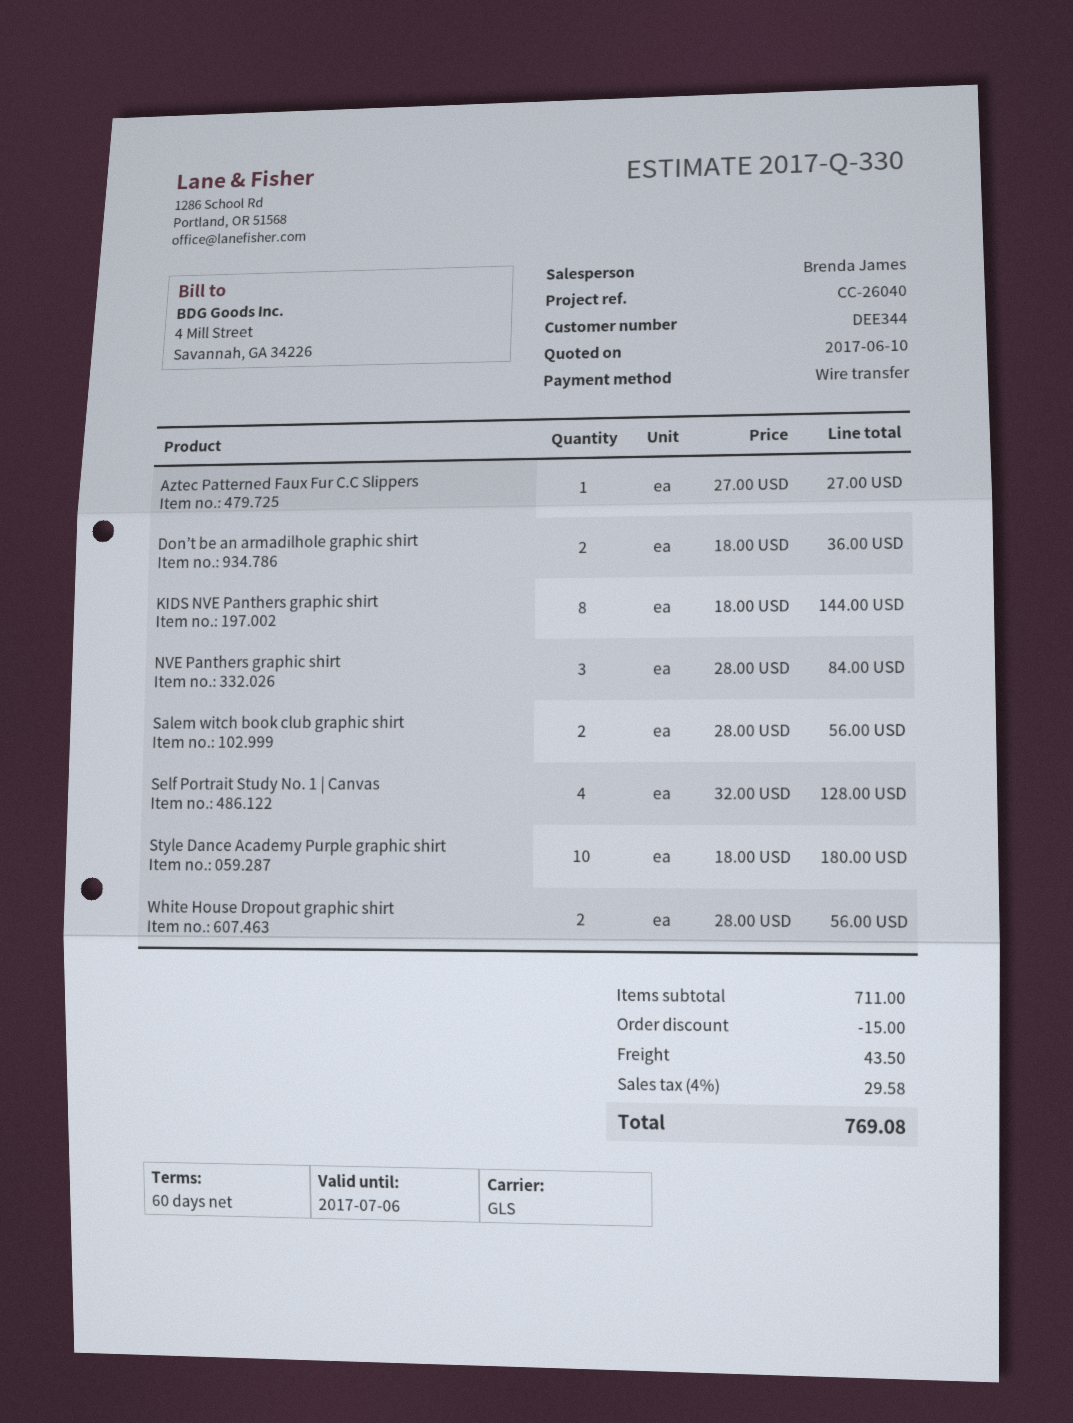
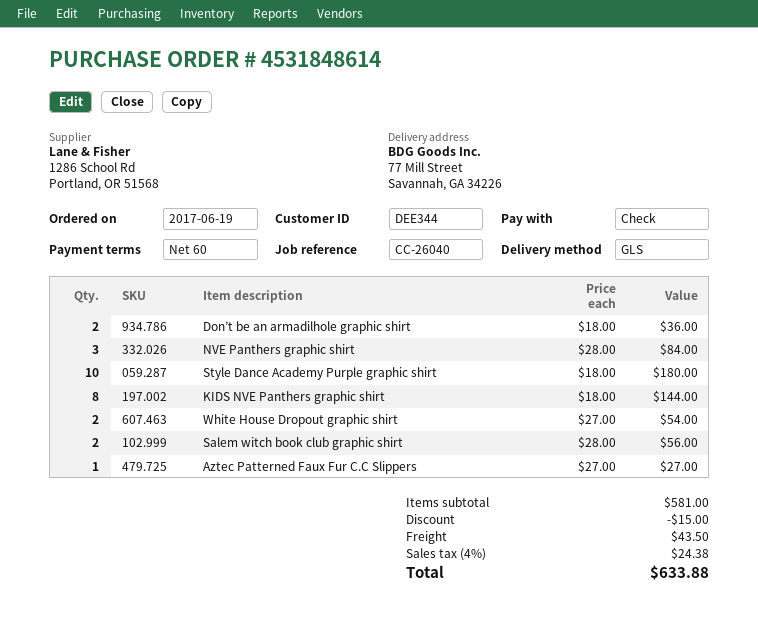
payment method: bank transfer -> cheque
Self Portrait Study No. 1 | Canvas: 4 x 32.00 = 128.00 -> none
White House Dropout graphic shirt: 2 x 28.00 = 56.00 -> 2 x 27.00 = 54.00
subtotal: 711.00 -> 581.00
tax: 4% = 29.58 -> 4% = 24.38
total: 769.08 -> 633.88

